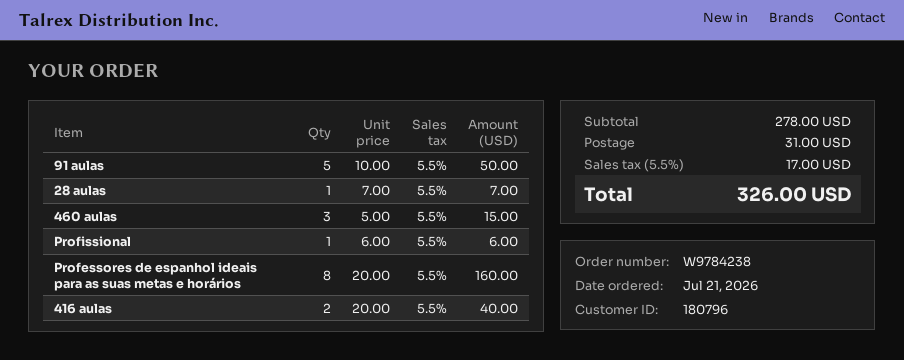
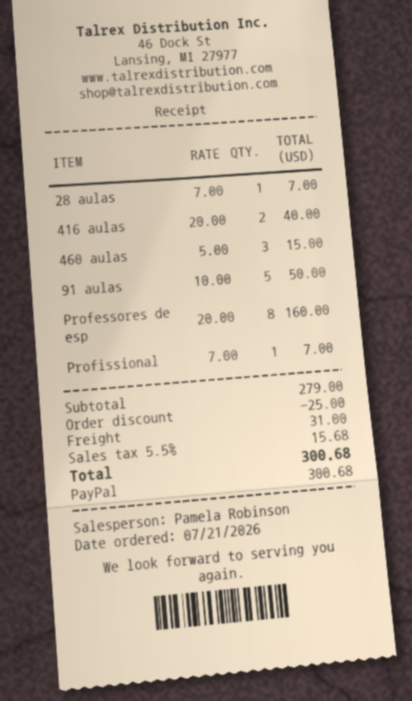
Profissional: 1 x 6.00 = 6.00 -> 1 x 7.00 = 7.00
subtotal: 278.00 -> 279.00
discount: none -> 25.00
tax: 5.5% = 17.00 -> 5.5% = 15.68
total: 326.00 -> 300.68

